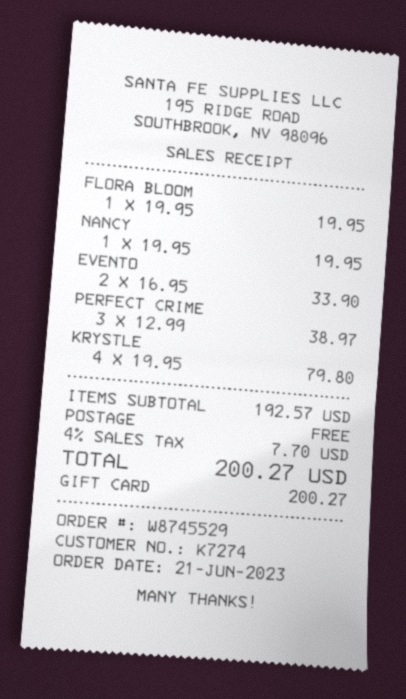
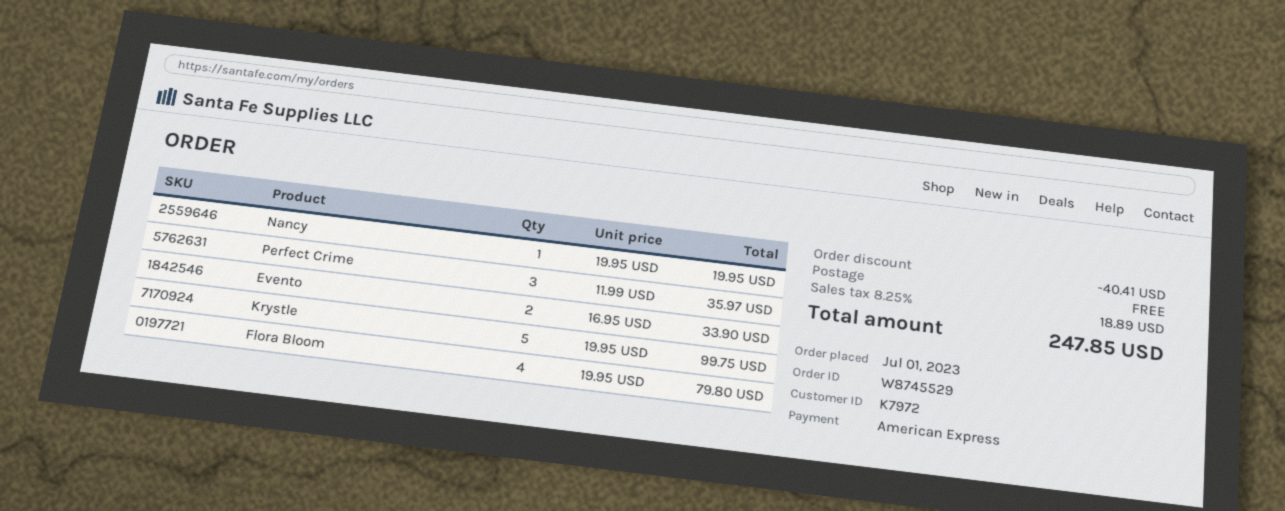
order date: 2023-06-21 -> 2023-07-01
customer number: K7274 -> K7972
payment method: gift card -> American Express
FLORA BLOOM: 1 x 19.95 = 19.95 -> 4 x 19.95 = 79.80
PERFECT CRIME: 3 x 12.99 = 38.97 -> 3 x 11.99 = 35.97
KRYSTLE: 4 x 19.95 = 79.80 -> 5 x 19.95 = 99.75
discount: none -> 40.41
tax: 4% = 7.70 -> 8.25% = 18.89
total: 200.27 -> 247.85

